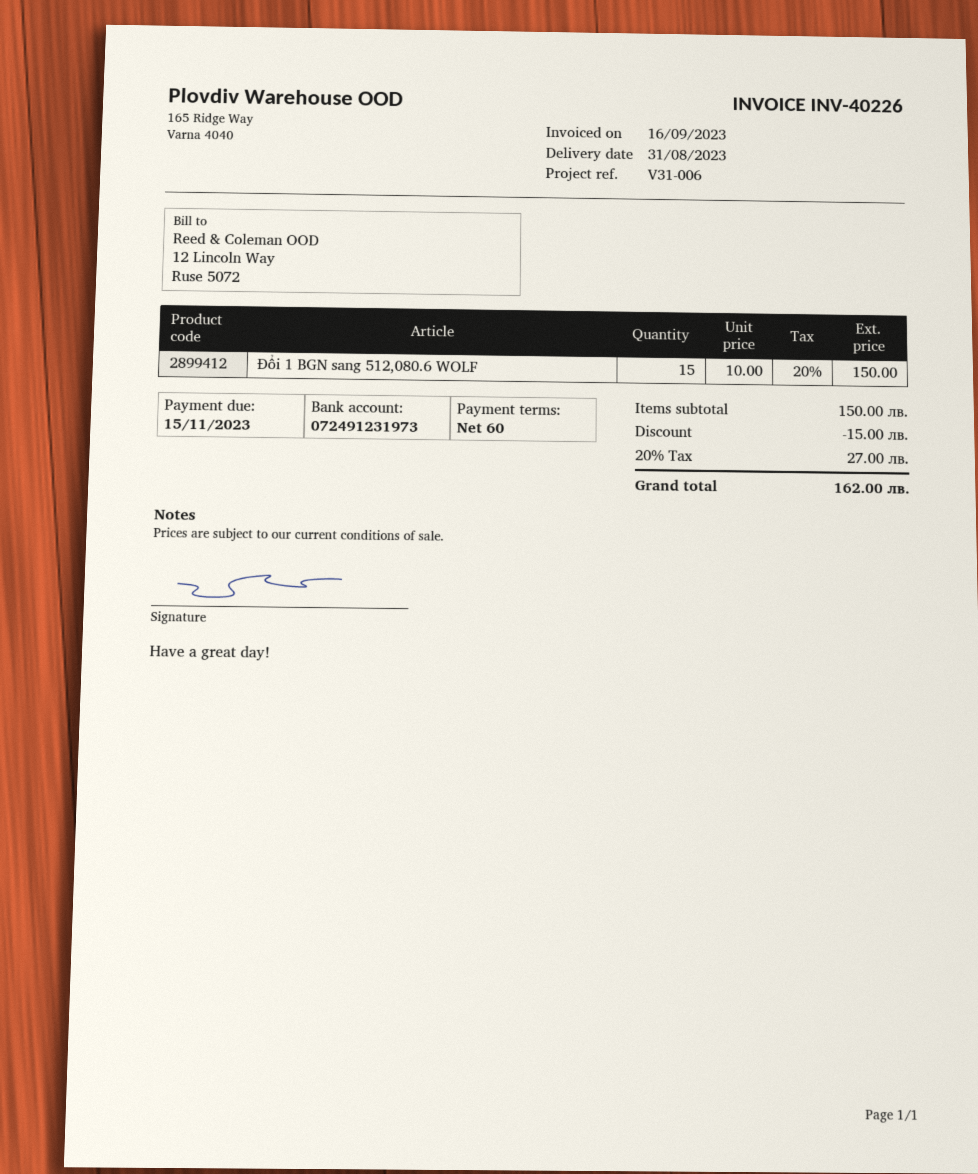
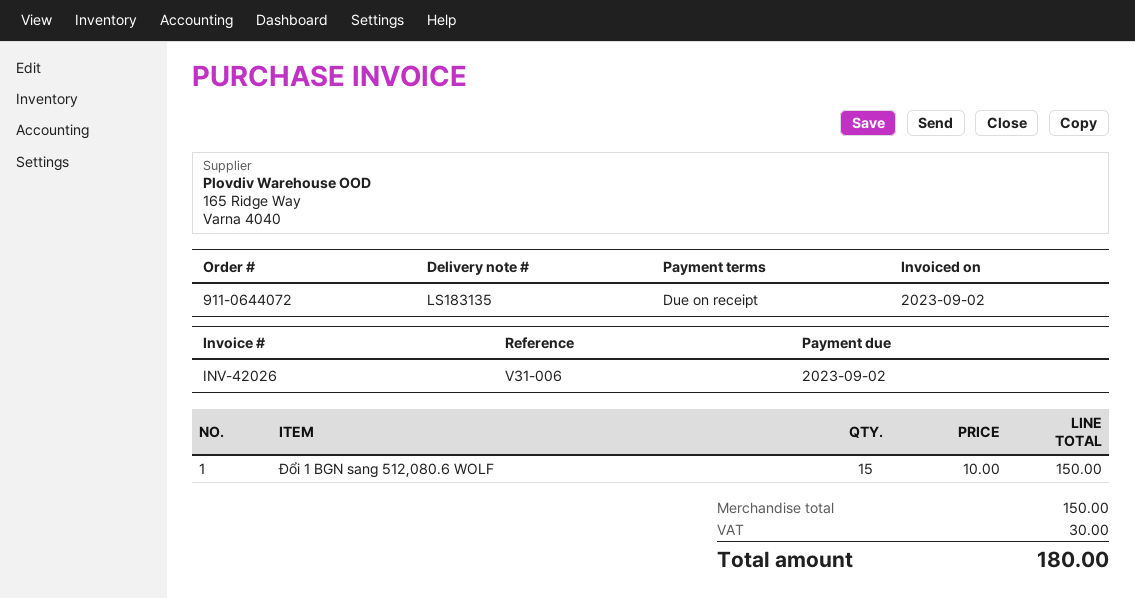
invoice number: INV-40226 -> INV-42026
invoice date: 2023-09-16 -> 2023-09-02
payment terms: 60 days -> on receipt
due date: 2023-11-15 -> 2023-09-02
discount: 15.00 -> none
tax: 27.00 -> 30.00
total: 162.00 -> 180.00

